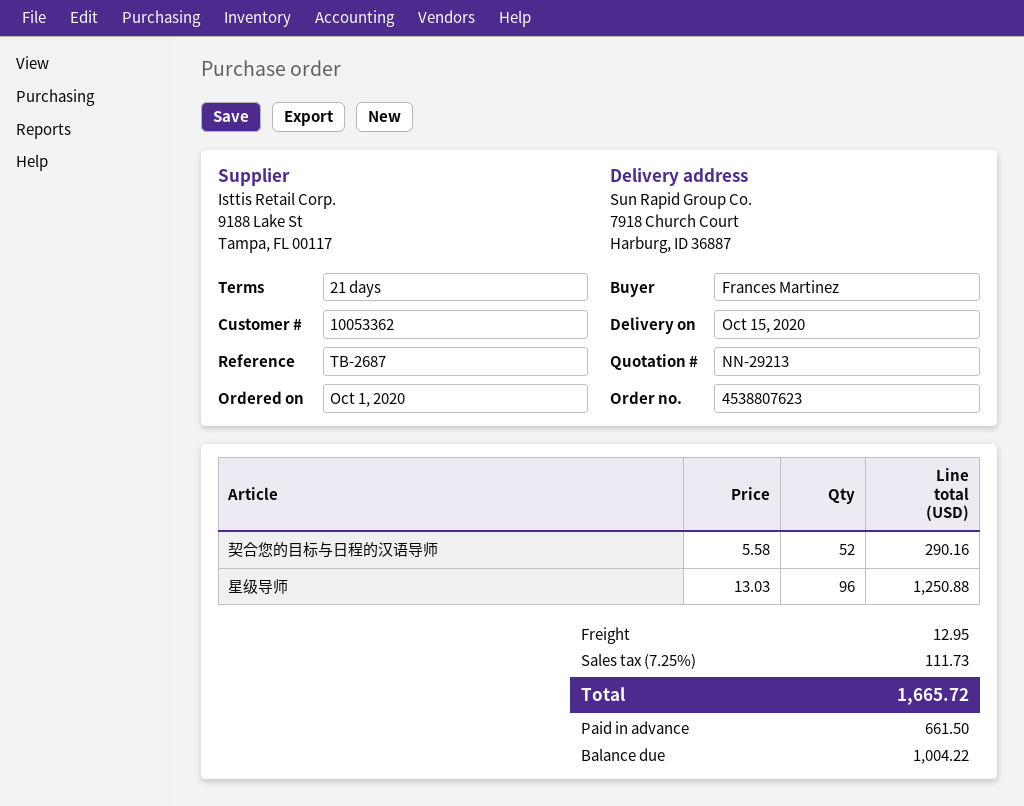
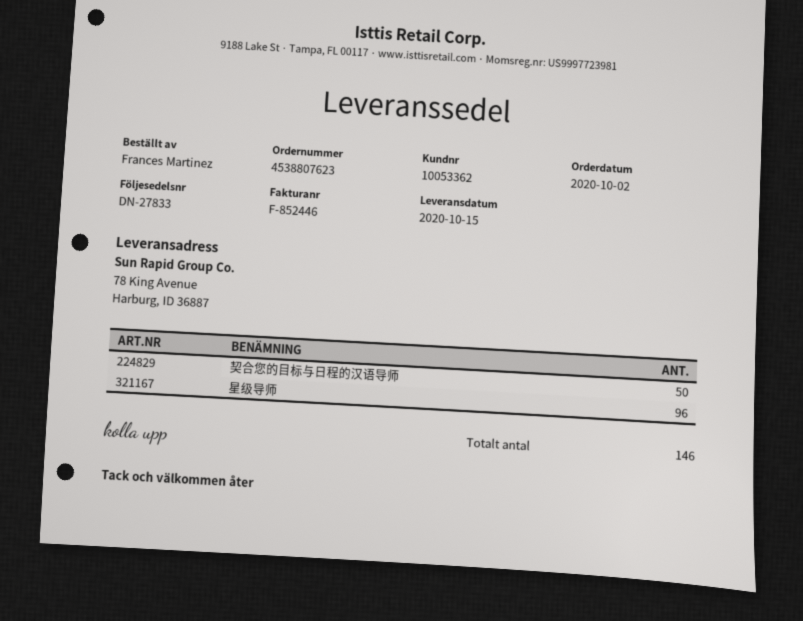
order date: 2020-10-01 -> 2020-10-02
ship to: 7918 Church Court, Harburg, ID 36887 -> 78 King Avenue, Harburg, ID 36887
契合您的目标与日程的汉语导师: 52 -> 50

